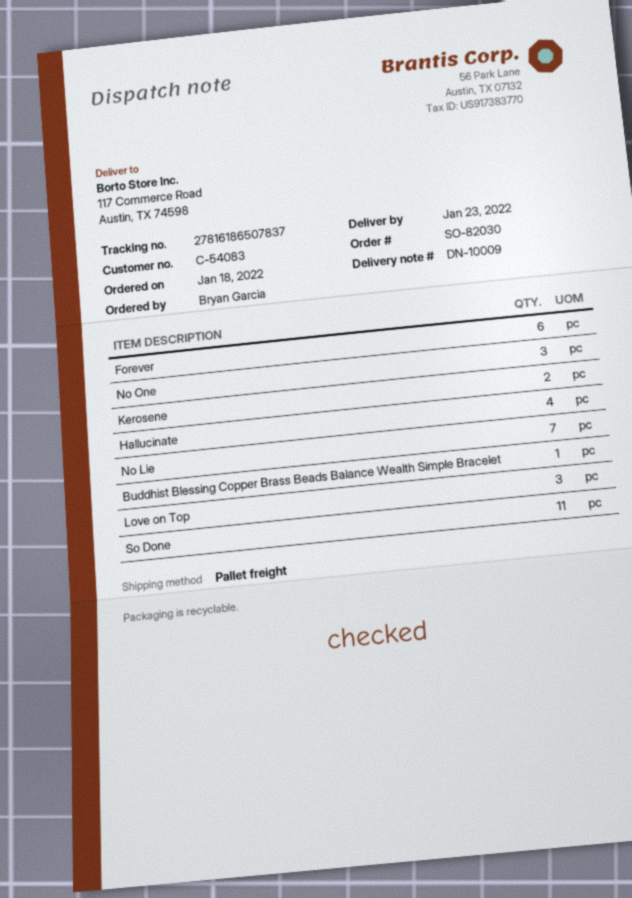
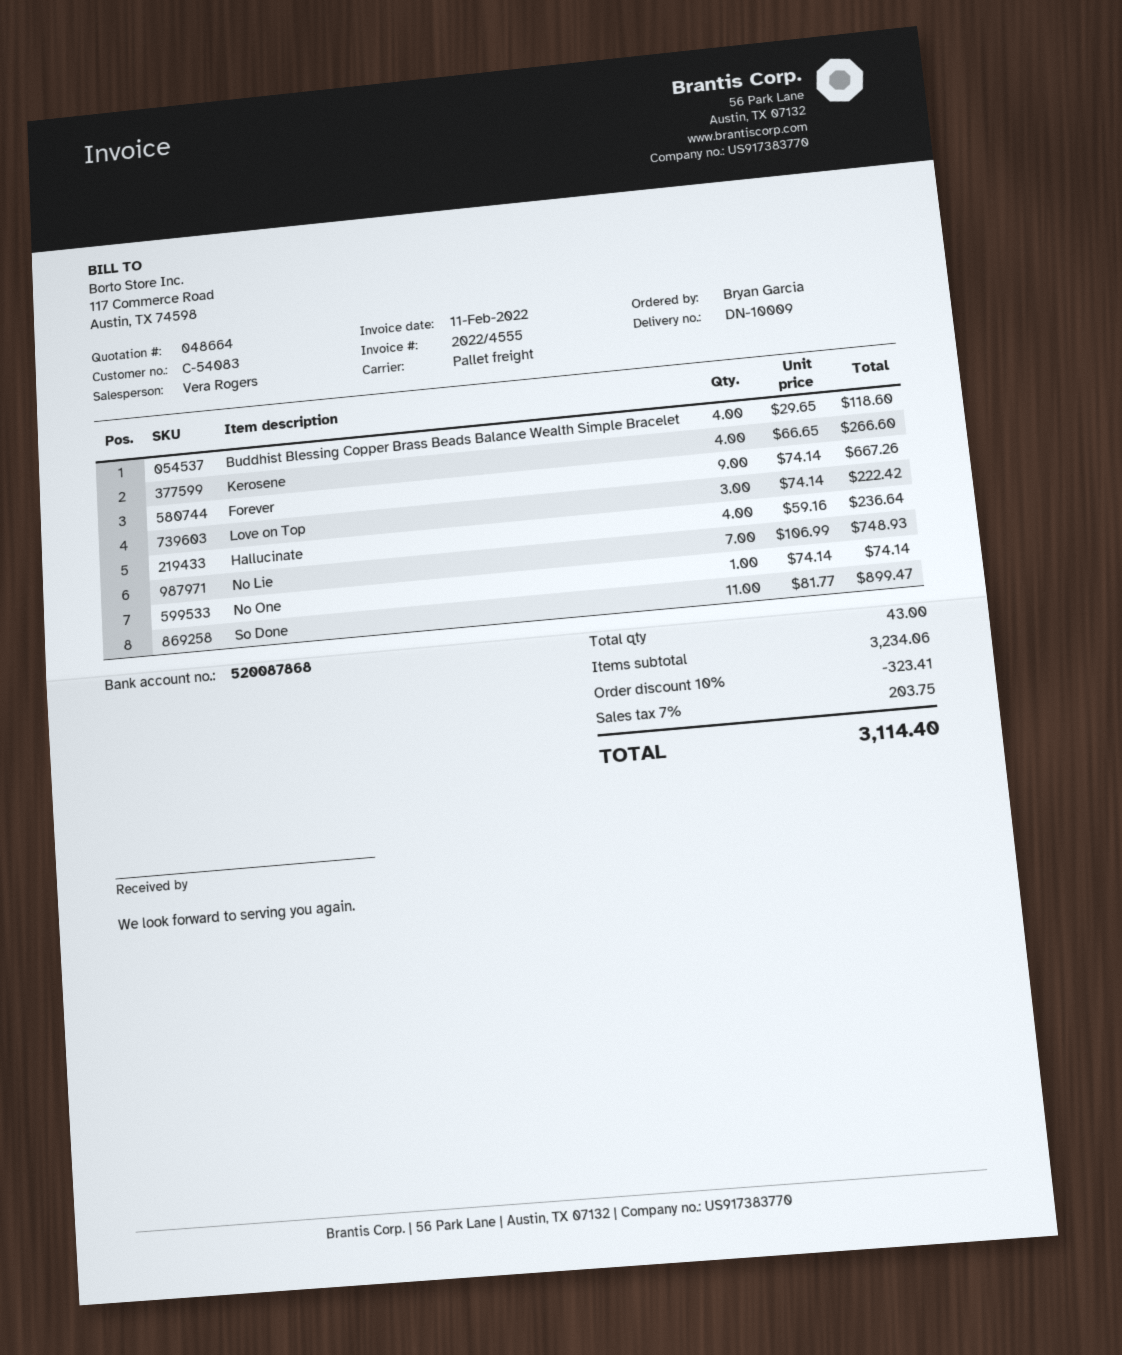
Forever: 6 -> 9
No One: 3 -> 1
Kerosene: 2 -> 4
Buddhist Blessing Copper Brass Beads Balance Wealth Simple Bracelet: 1 -> 4

